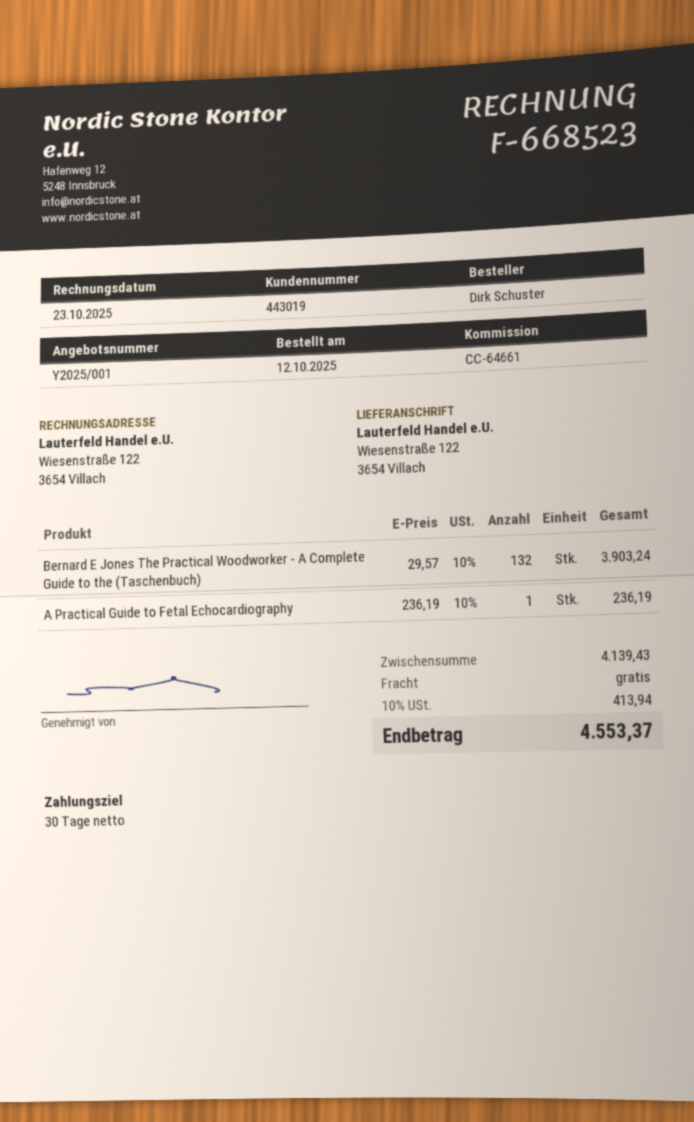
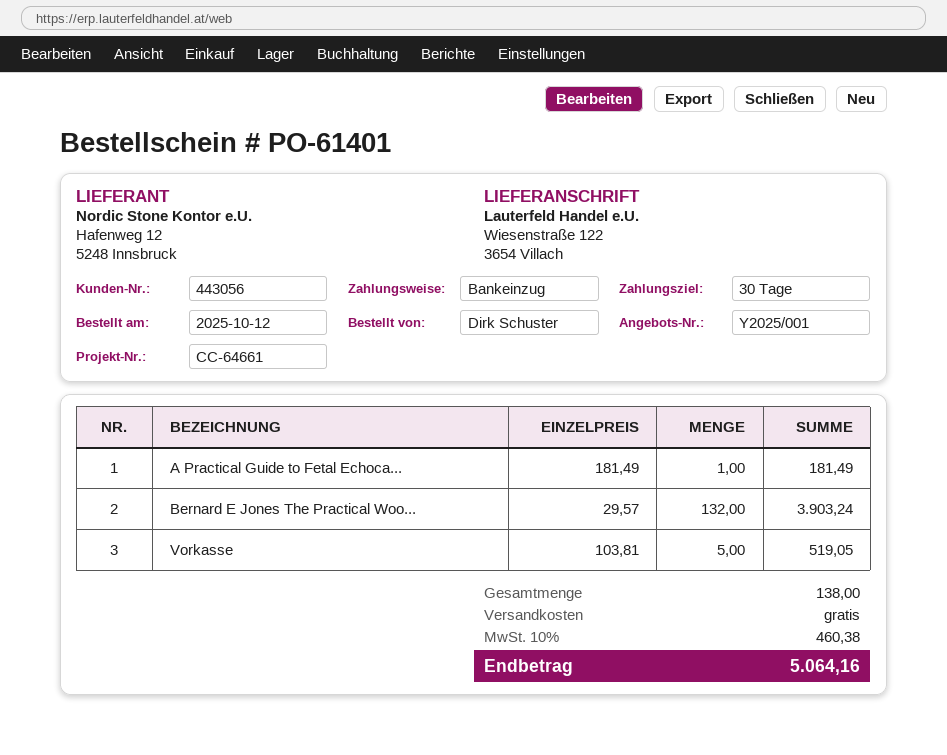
customer number: 443019 -> 443056
A Practical Guide to Fetal Echocardiography: 1 x 236.19 = 236.19 -> 1 x 181.49 = 181.49
Vorkasse: none -> 5 x 103.81 = 519.05
tax: 10% = 413.94 -> 10% = 460.38
total: 4553.37 -> 5064.16

